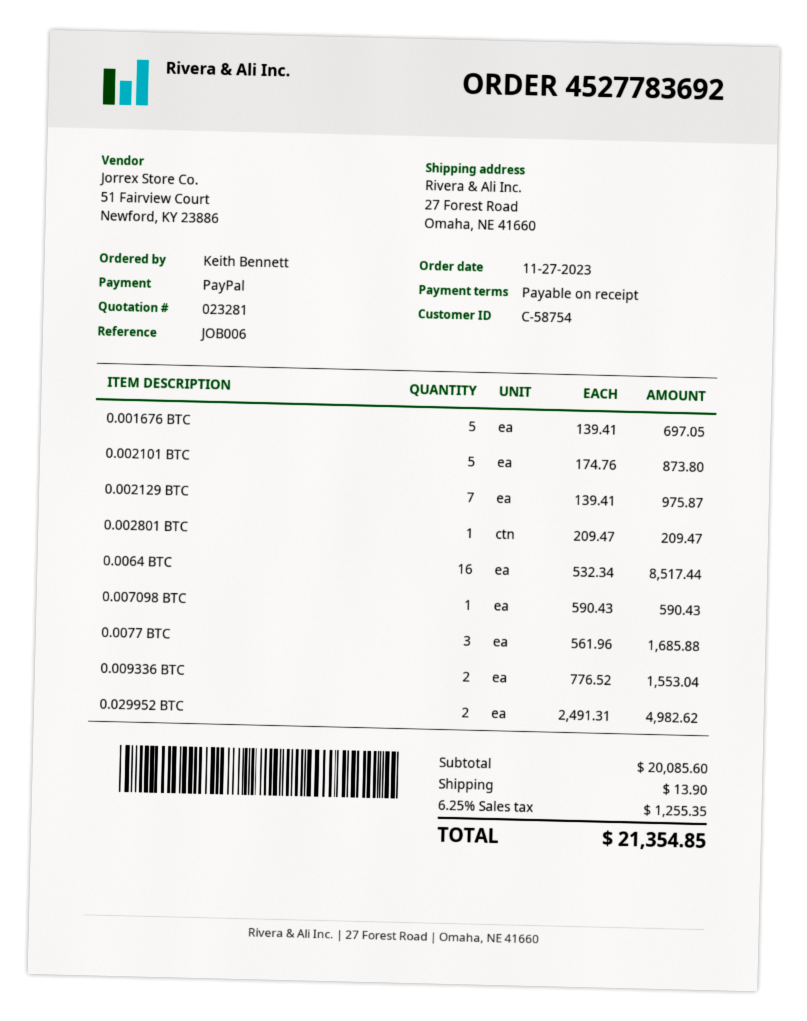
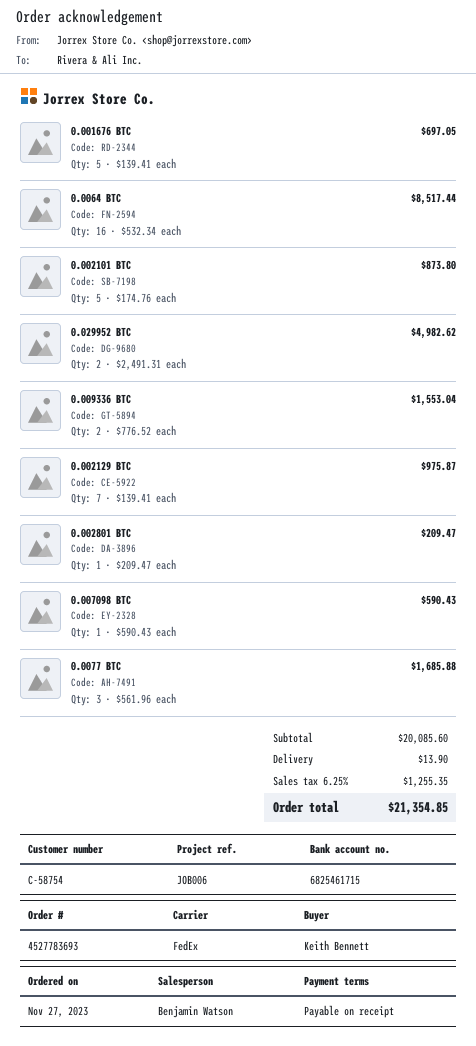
order number: 4527783692 -> 4527783693

